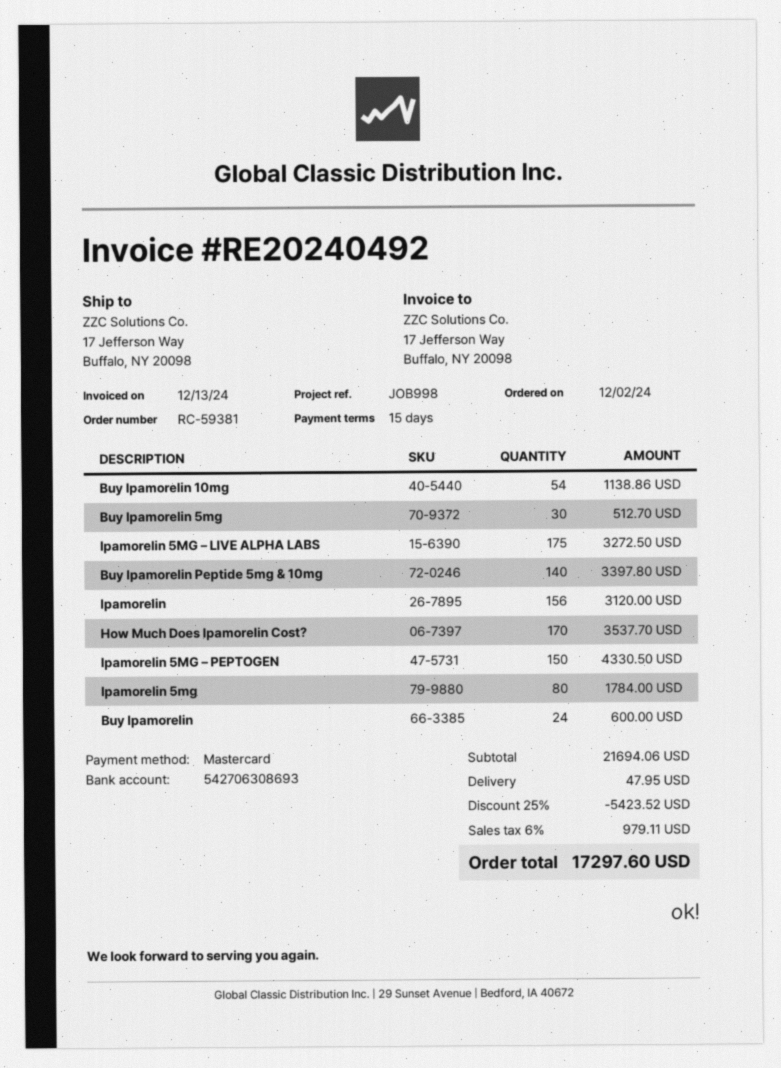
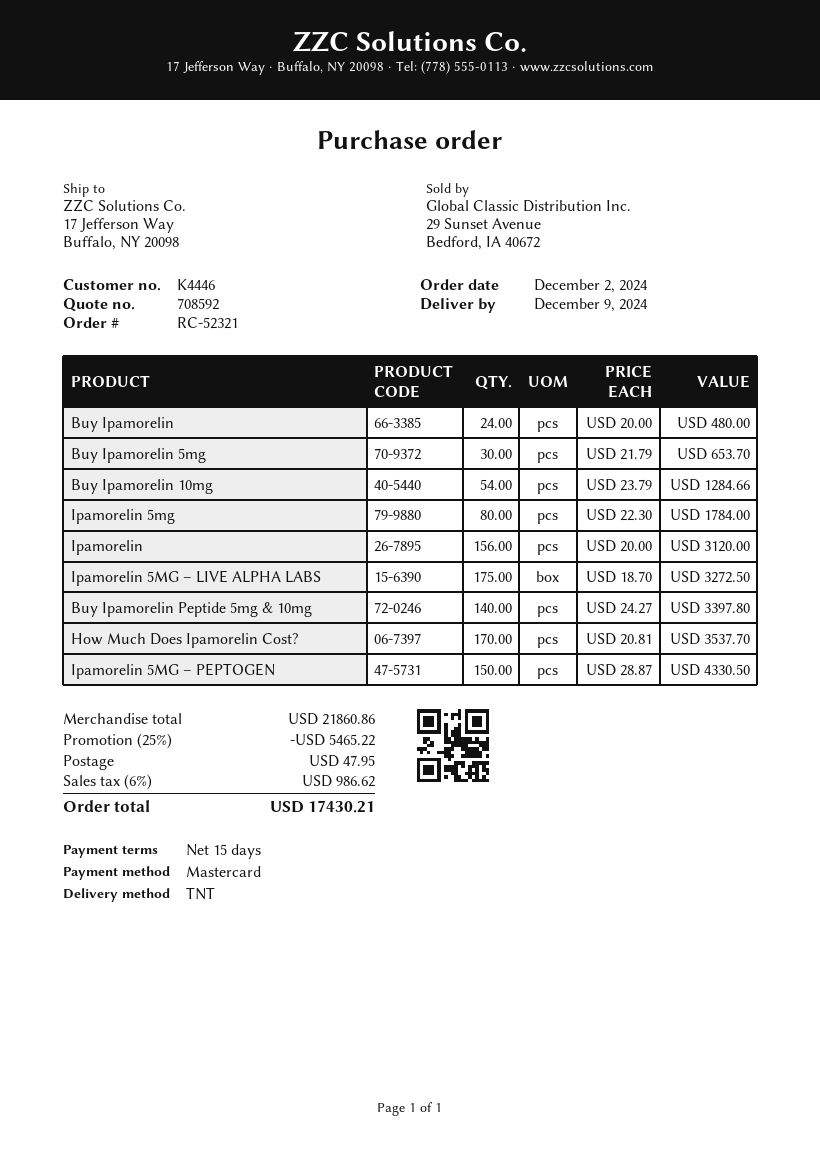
order number: RC-59381 -> RC-52321
Buy Ipamorelin 10mg: 54 for 1138.86 -> 54 for 1284.66
Buy Ipamorelin 5mg: 30 for 512.70 -> 30 for 653.70
Buy Ipamorelin: 24 for 600.00 -> 24 for 480.00
subtotal: 21694.06 -> 21860.86
discount: 25% = 5423.52 -> 25% = 5465.22
tax: 6% = 979.11 -> 6% = 986.62
total: 17297.60 -> 17430.21

